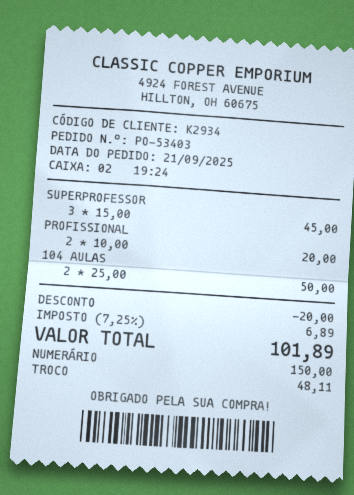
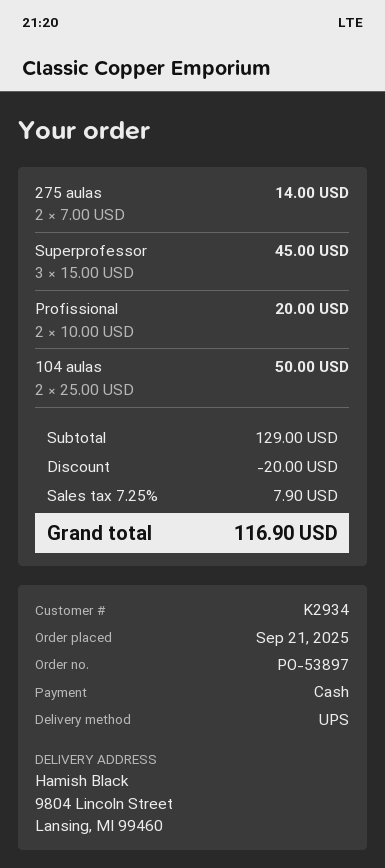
order number: PO-53403 -> PO-53897
275 aulas: none -> 2 x 7.00 = 14.00
tax: 7.25% = 6.89 -> 7.25% = 7.90
total: 101.89 -> 116.90

